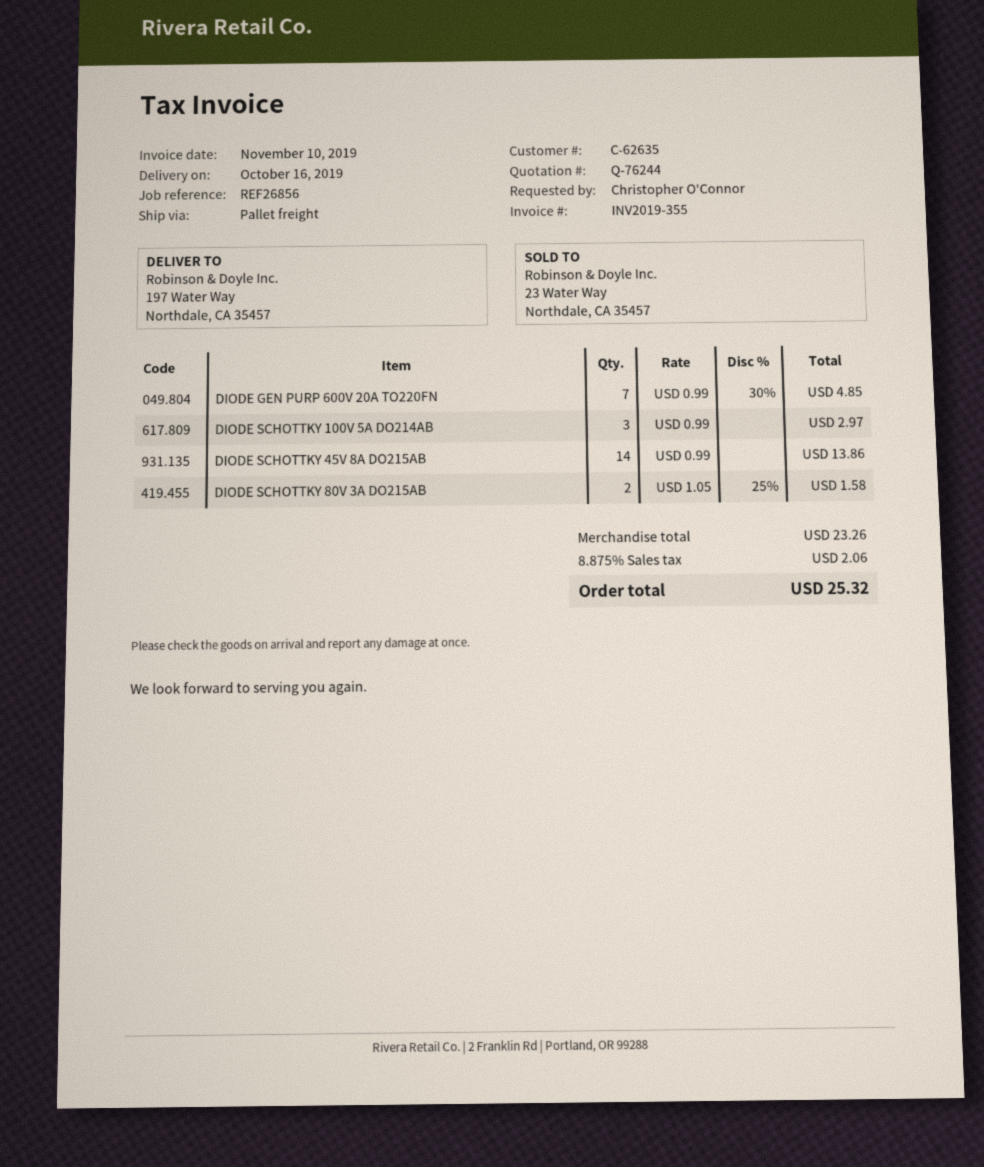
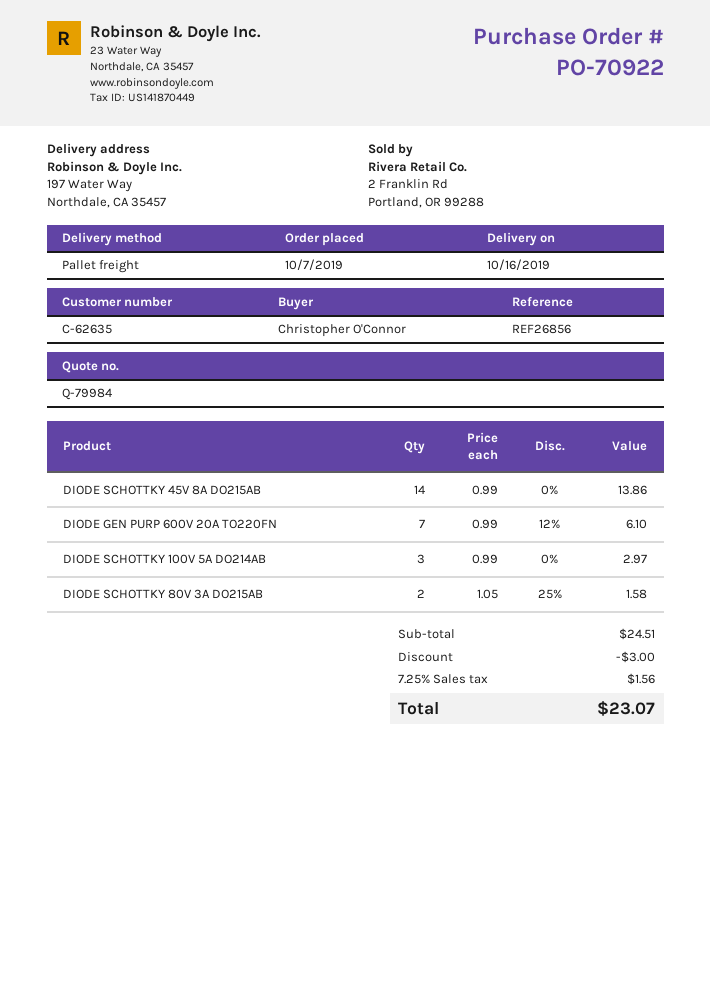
quote number: Q-76244 -> Q-79984
DIODE GEN PURP 600V 20A TO220FN: 7 x 0.99 - 30% = 4.85 -> 7 x 0.99 - 12% = 6.10
subtotal: 23.26 -> 24.51
discount: none -> 3.00
tax: 8.875% = 2.06 -> 7.25% = 1.56
total: 25.32 -> 23.07

